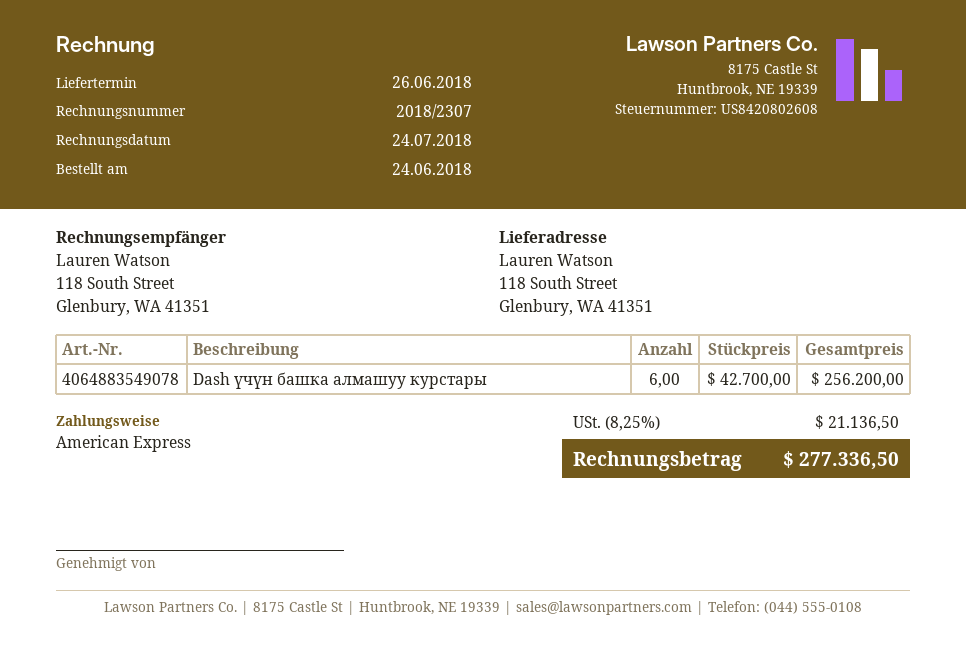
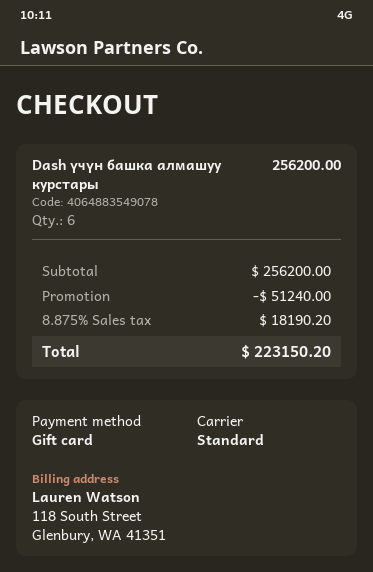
payment method: American Express -> gift card
discount: none -> 51240.00
tax: 8.25% = 21136.50 -> 8.875% = 18190.20
total: 277336.50 -> 223150.20

